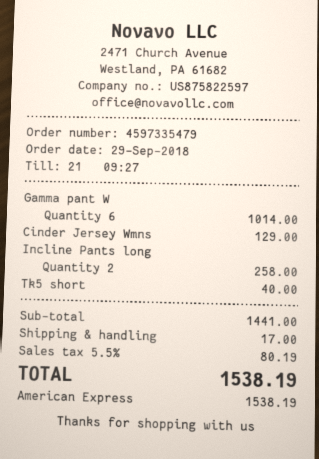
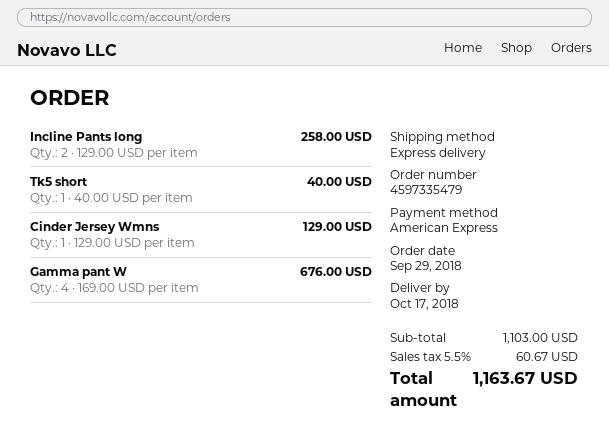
Gamma pant W: 6 for 1014.00 -> 4 for 676.00
subtotal: 1441.00 -> 1103.00
shipping: 17.00 -> none
tax: 5.5% = 80.19 -> 5.5% = 60.67
total: 1538.19 -> 1163.67

